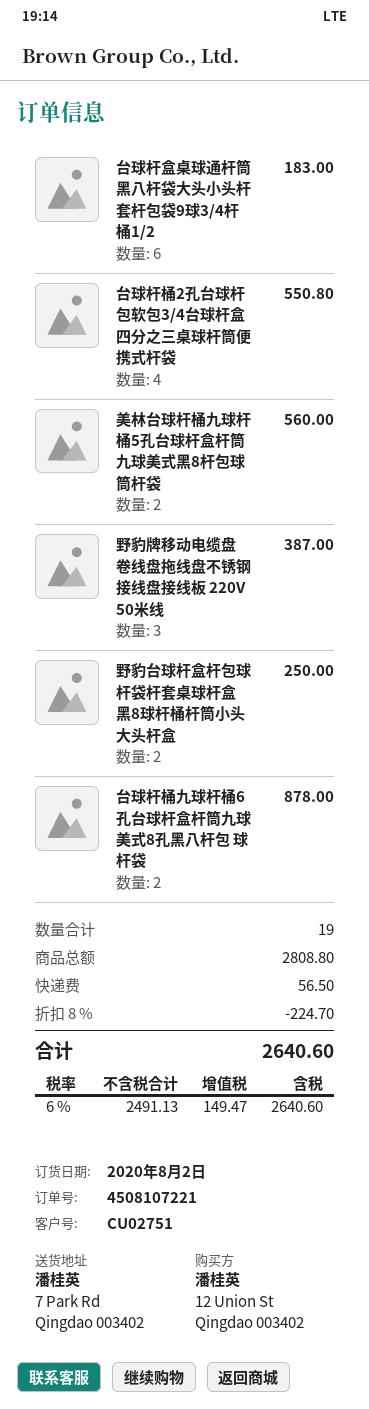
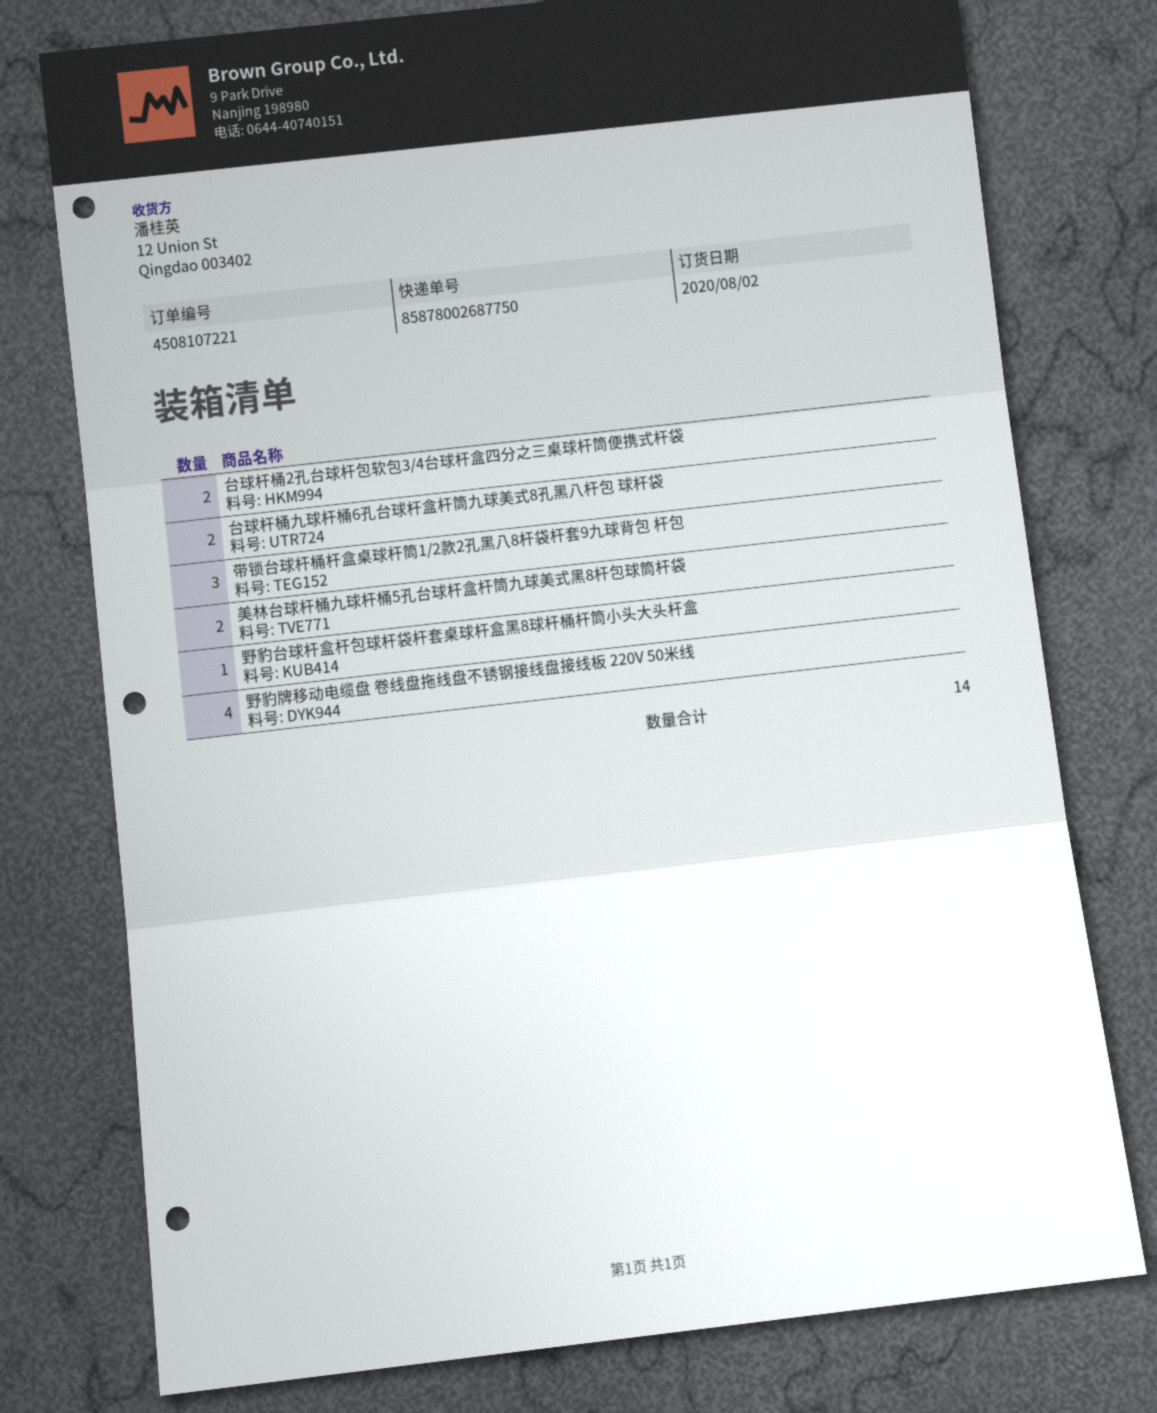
ship to: 7 Park Rd, Qingdao 003402 -> 12 Union St, Qingdao 003402
台球杆盒桌球通杆筒黑八杆袋大头小头杆套杆包袋9球3/4杆桶1/2: 6 -> none
台球杆桶2孔台球杆包软包3/4台球杆盒四分之三桌球杆筒便携式杆袋: 4 -> 2
野豹牌移动电缆盘 卷线盘拖线盘不锈钢接线盘接线板 220V 50米线: 3 -> 4
野豹台球杆盒杆包球杆袋杆套桌球杆盒黑8球杆桶杆筒小头大头杆盒: 2 -> 1
带锁台球杆桶杆盒桌球杆筒1/2款2孔黑八8杆袋杆套9九球背包 杆包: none -> 3
total quantity: 19 -> 14

